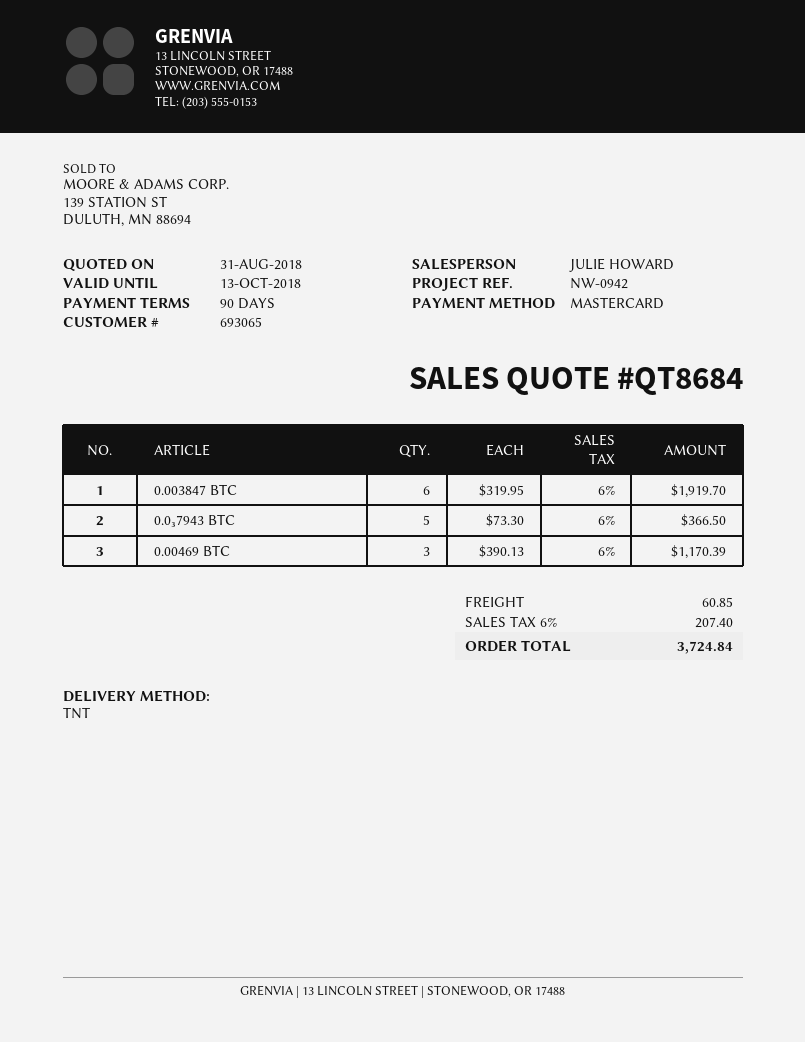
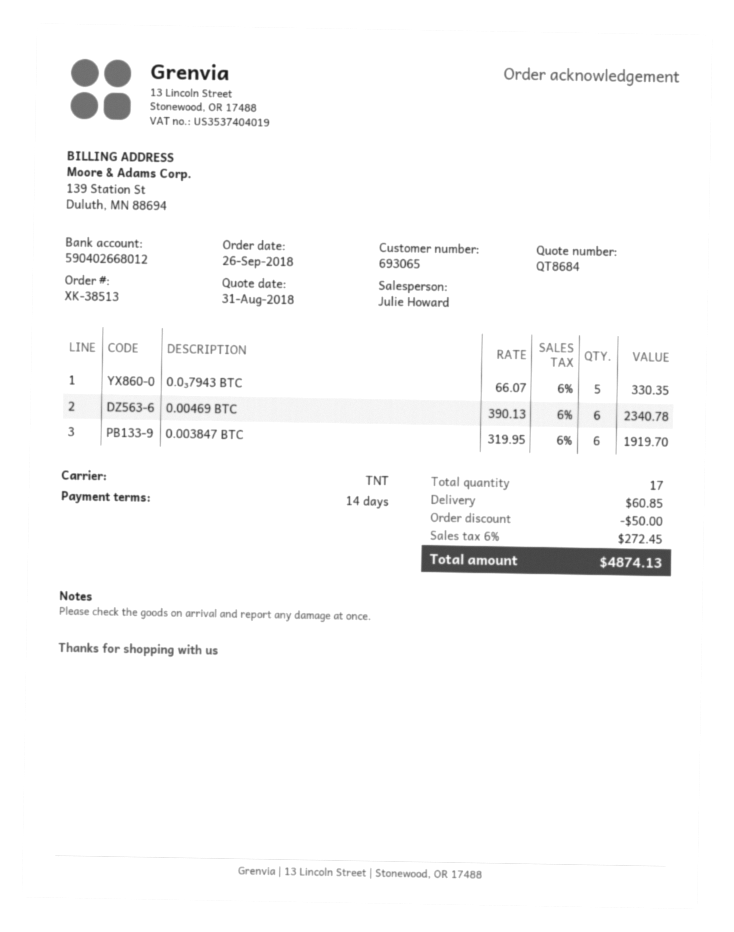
payment terms: 90 days -> 14 days
0.0₃7943 BTC: 5 x 73.30 = 366.50 -> 5 x 66.07 = 330.35
0.00469 BTC: 3 x 390.13 = 1170.39 -> 6 x 390.13 = 2340.78
discount: none -> 50.00
tax: 6% = 207.40 -> 6% = 272.45
total: 3724.84 -> 4874.13

